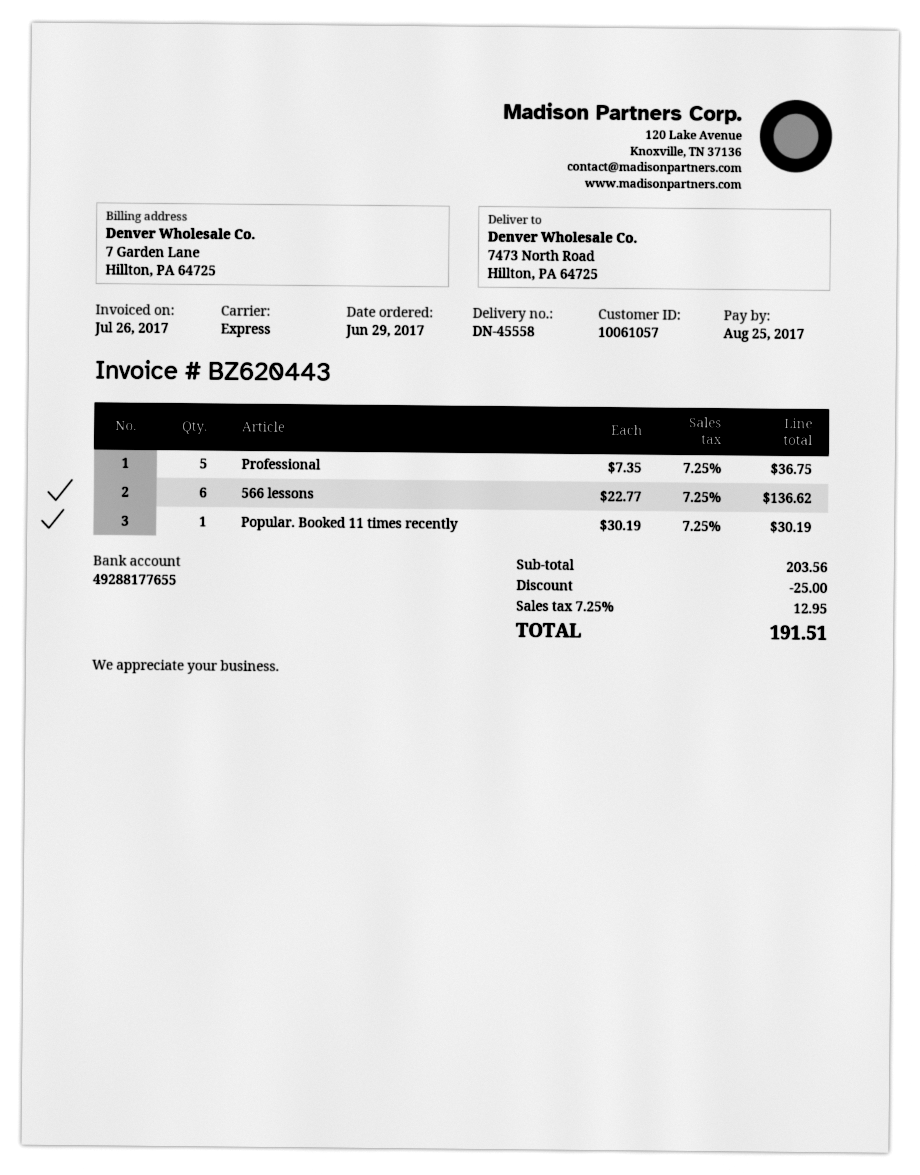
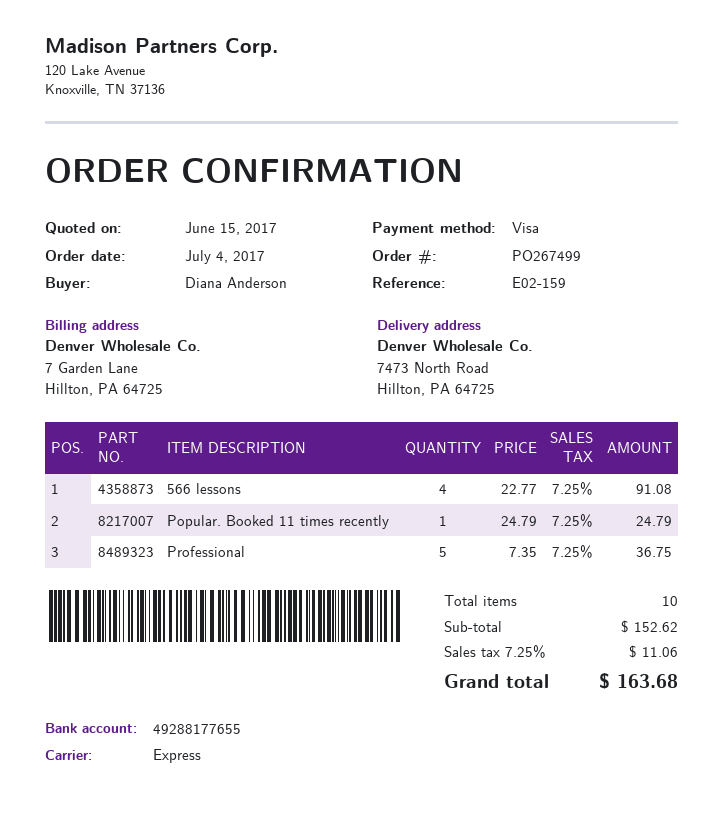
order date: 2017-06-29 -> 2017-07-04
566 lessons: 6 x 22.77 = 136.62 -> 4 x 22.77 = 91.08
Popular. Booked 11 times recently: 1 x 30.19 = 30.19 -> 1 x 24.79 = 24.79
subtotal: 203.56 -> 152.62
discount: 25.00 -> none
tax: 7.25% = 12.95 -> 7.25% = 11.06
total: 191.51 -> 163.68

